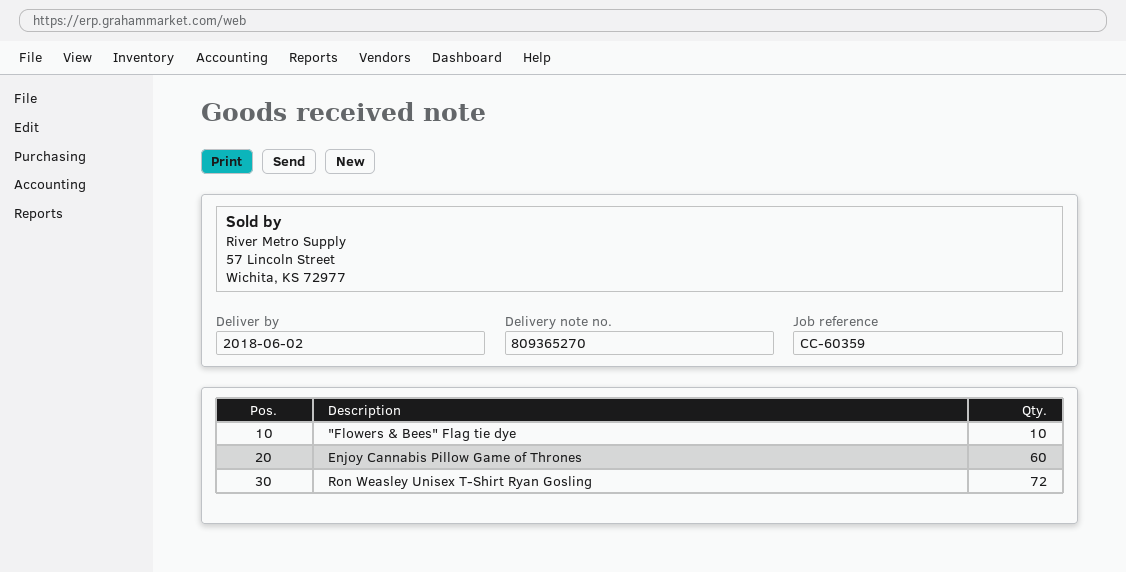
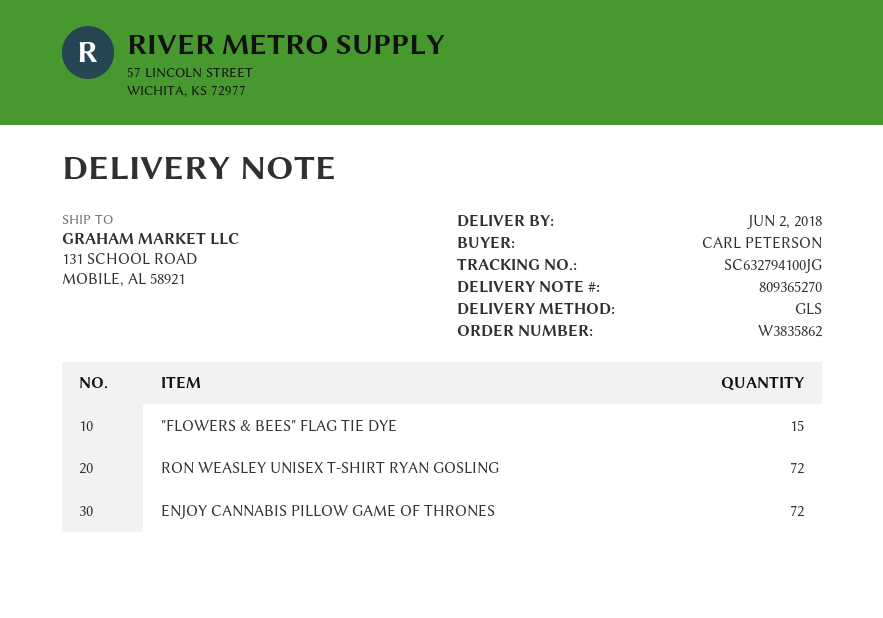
"Flowers & Bees" Flag tie dye: 10 -> 15
Enjoy Cannabis Pillow Game of Thrones: 60 -> 72

